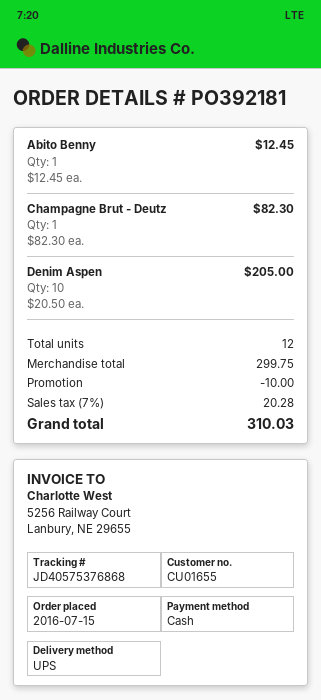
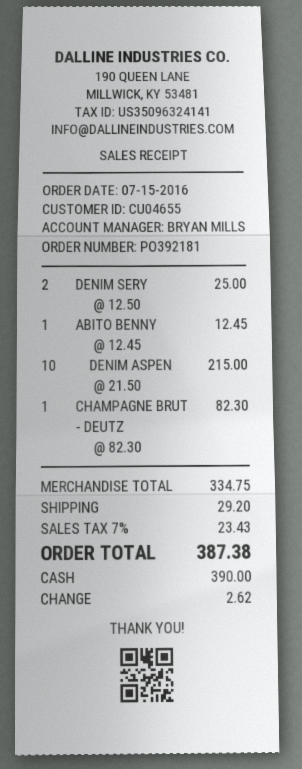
customer number: CU01655 -> CU04655
Denim Aspen: 10 x 20.50 = 205.00 -> 10 x 21.50 = 215.00
DENIM SERY: none -> 2 x 12.50 = 25.00
subtotal: 299.75 -> 334.75
discount: 10.00 -> none
shipping: none -> 29.20
tax: 7% = 20.28 -> 7% = 23.43
total: 310.03 -> 387.38

